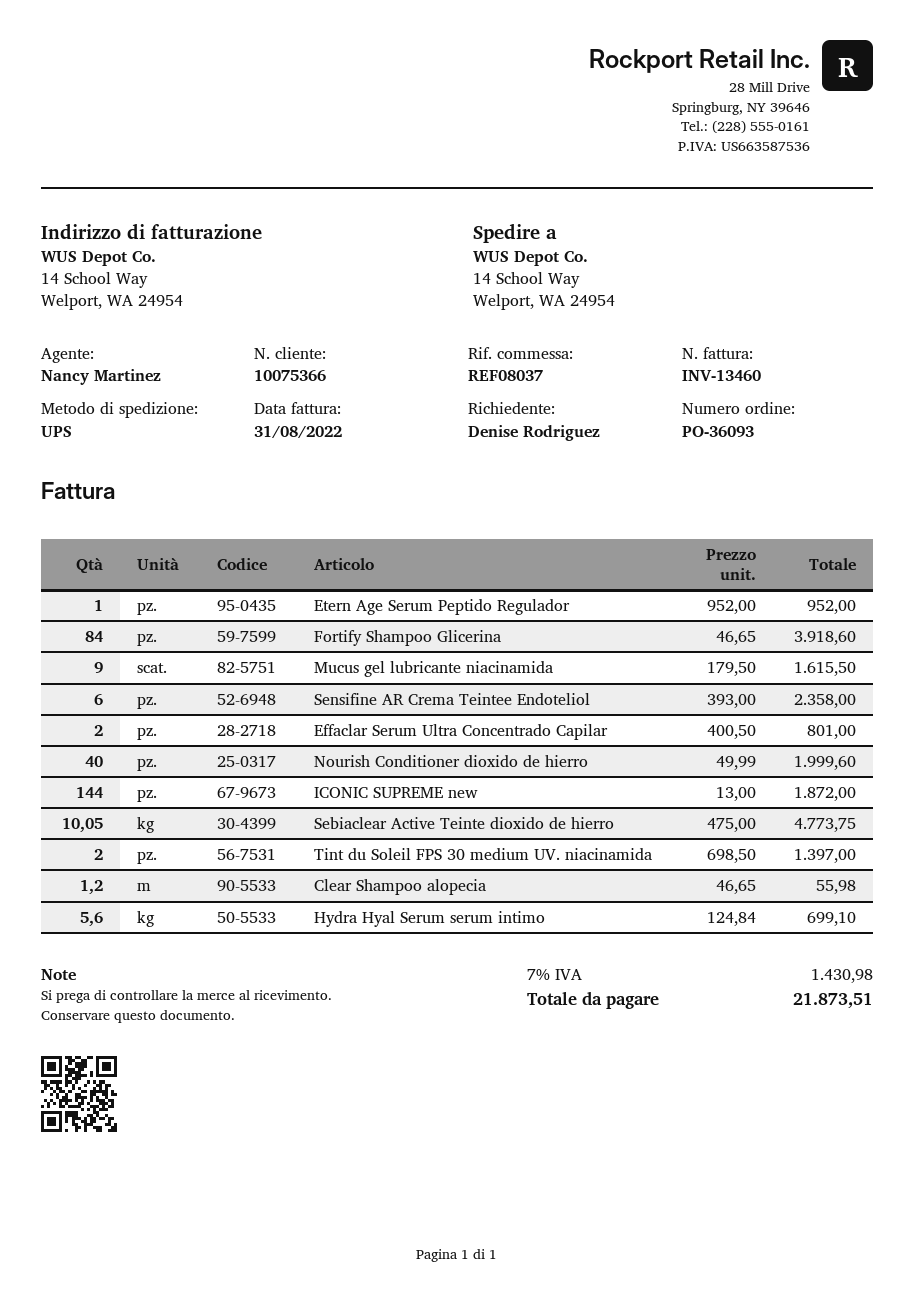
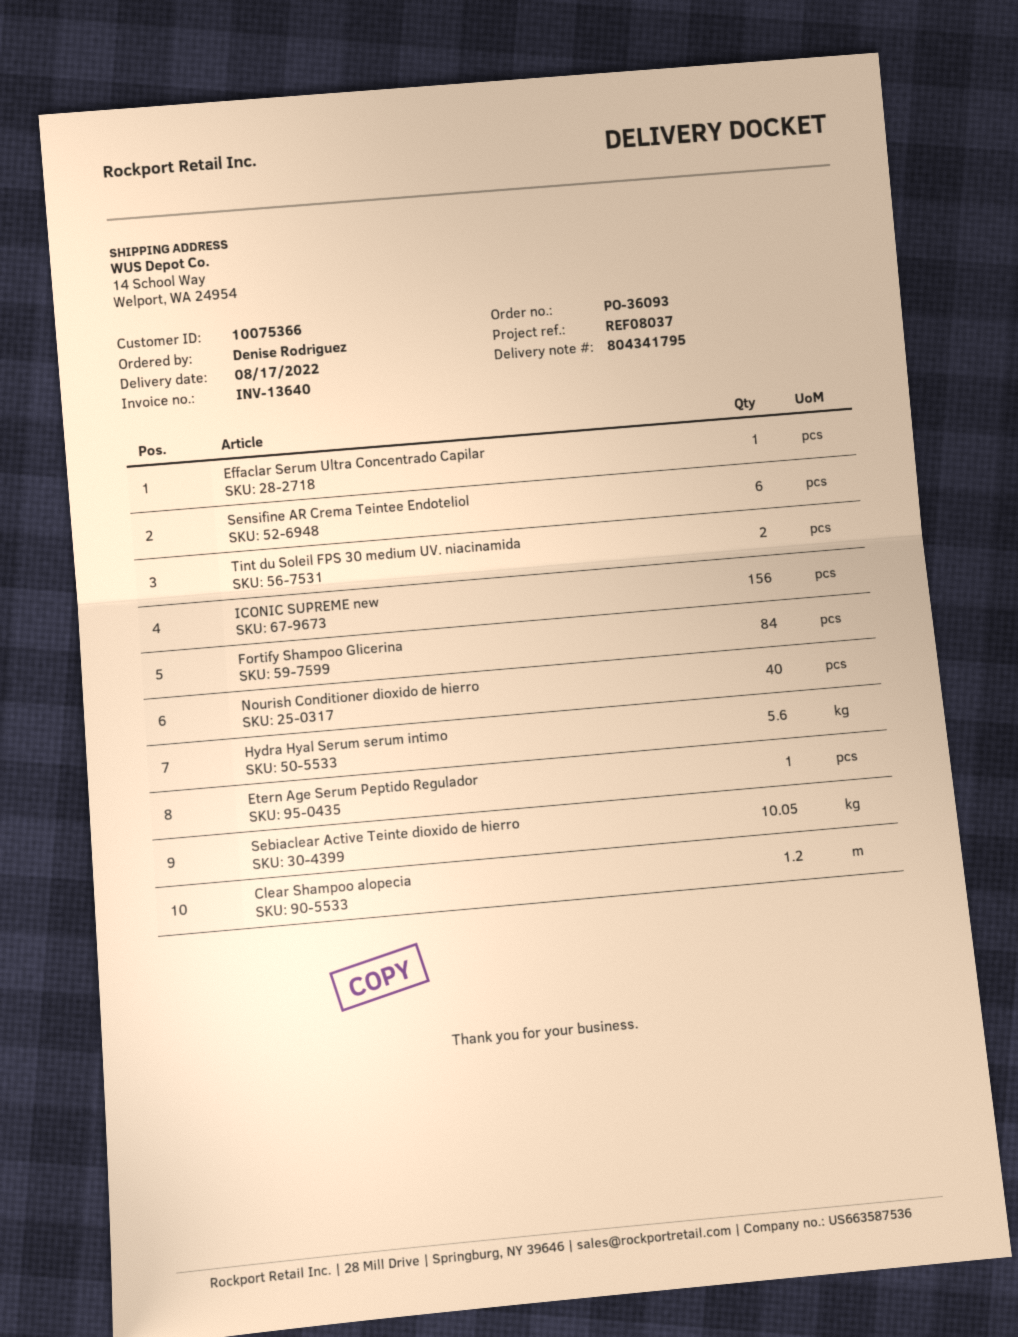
invoice number: INV-13460 -> INV-13640
Mucus gel lubricante niacinamida: 9 -> none
Effaclar Serum Ultra Concentrado Capilar: 2 -> 1
ICONIC SUPREME new: 144 -> 156

